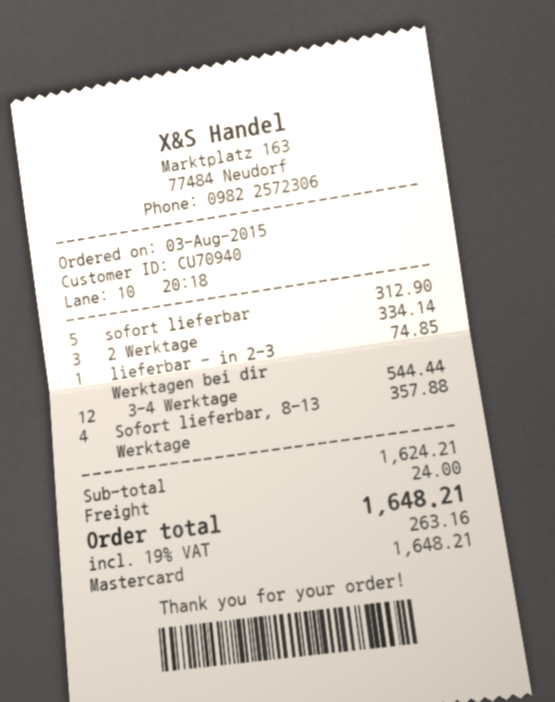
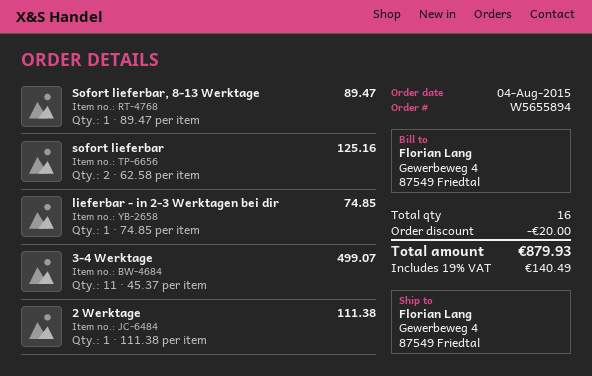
order date: 2015-08-03 -> 2015-08-04
sofort lieferbar: 5 for 312.90 -> 2 for 125.16
2 Werktage: 3 for 334.14 -> 1 for 111.38
3-4 Werktage: 12 for 544.44 -> 11 for 499.07
Sofort lieferbar, 8-13 Werktage: 4 for 357.88 -> 1 for 89.47
discount: none -> 20.00
shipping: 24.00 -> none
tax: 19% = 263.16 -> 19% = 140.49
total: 1648.21 -> 879.93

